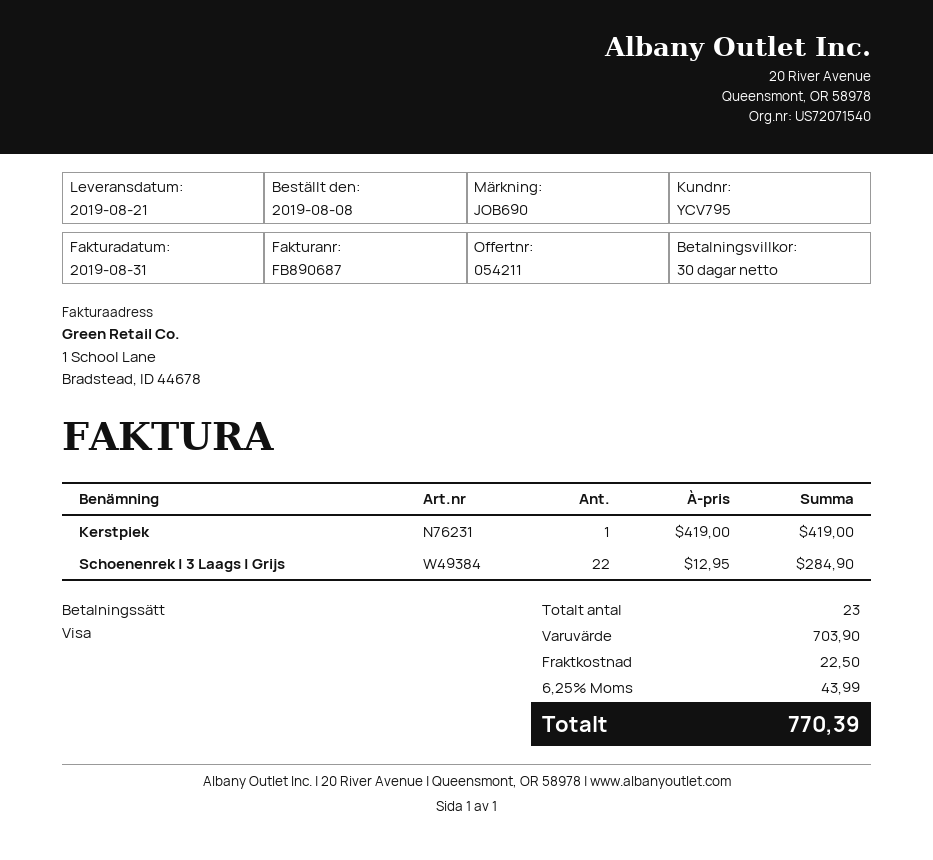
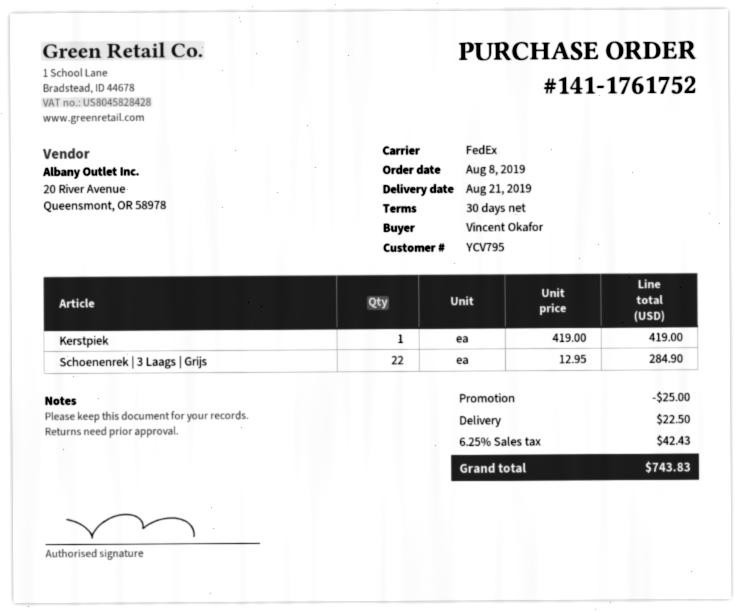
discount: none -> 25.00
tax: 6.25% = 43.99 -> 6.25% = 42.43
total: 770.39 -> 743.83

